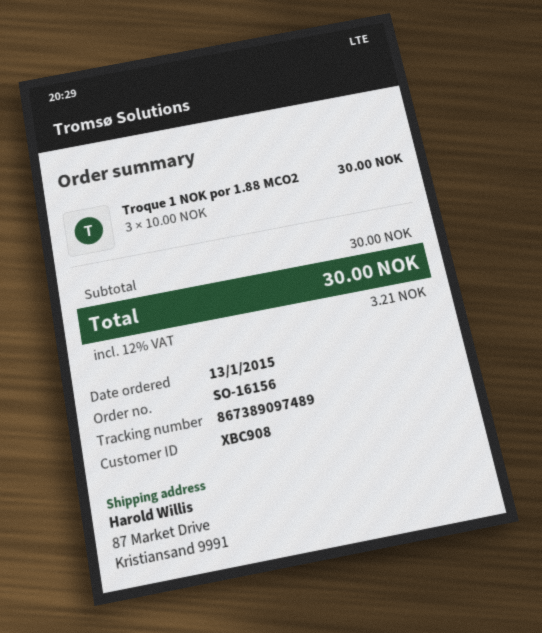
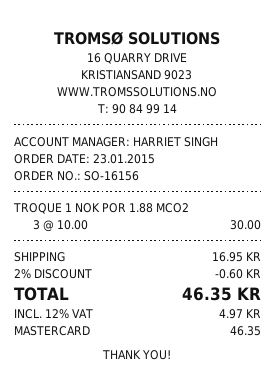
order date: 2015-01-13 -> 2015-01-23
discount: none -> 2% = 0.60
shipping: none -> 16.95
tax: 12% = 3.21 -> 12% = 4.97
total: 30.00 -> 46.35

